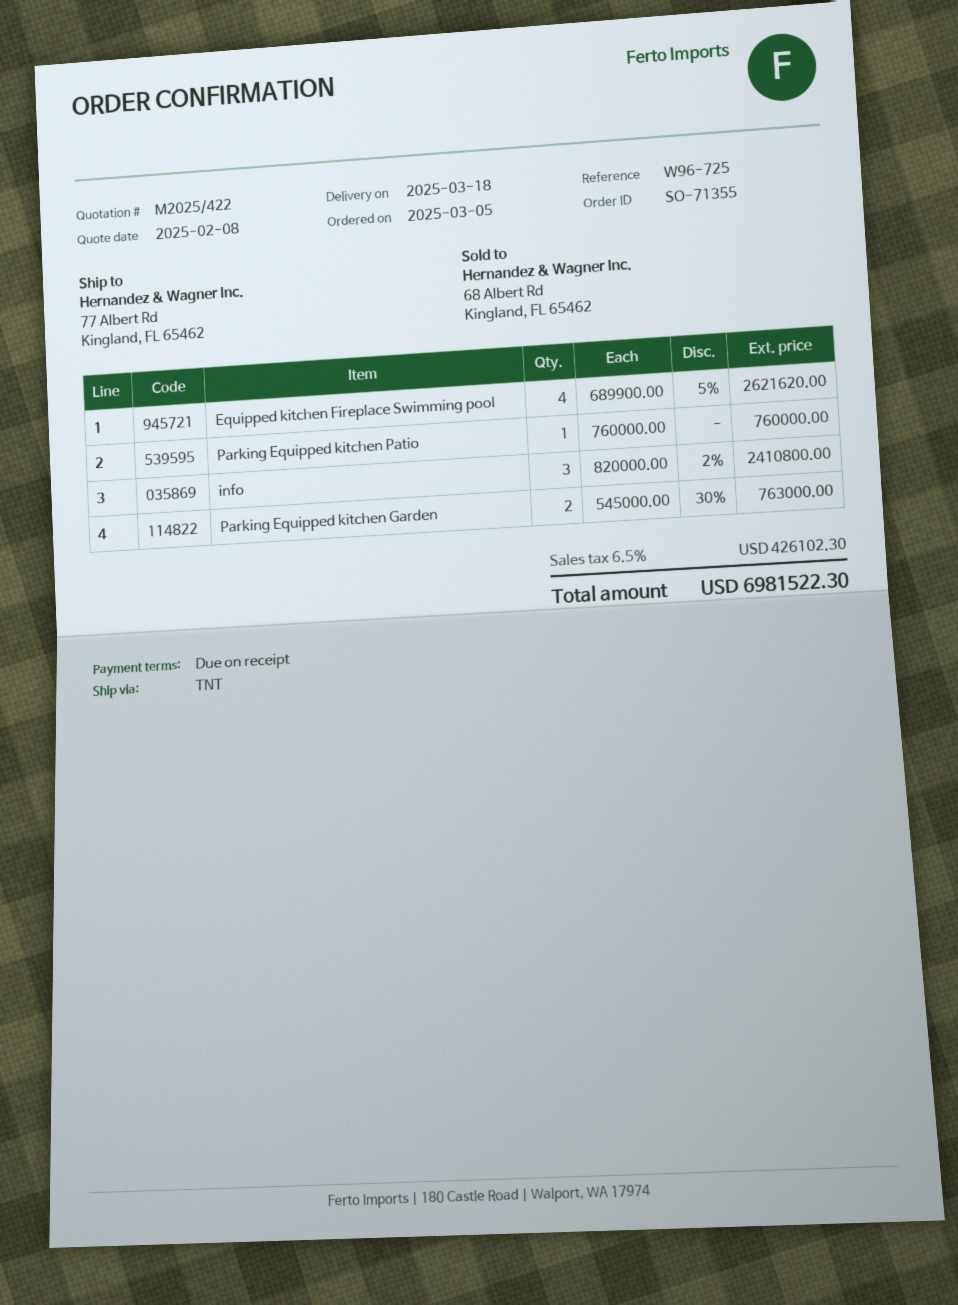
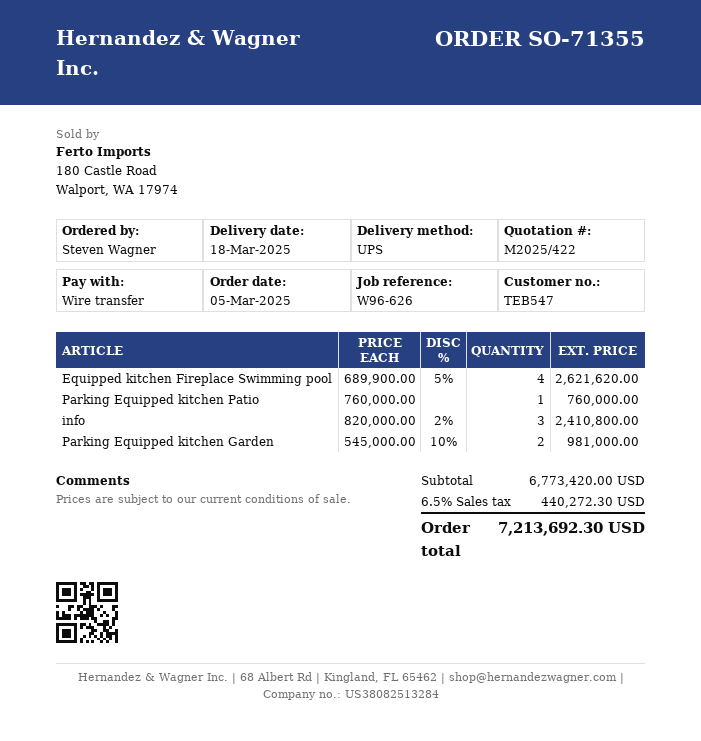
reference: W96-725 -> W96-626
shipping method: TNT -> UPS
Parking Equipped kitchen Garden: 2 x 545000.00 - 30% = 763000.00 -> 2 x 545000.00 - 10% = 981000.00
tax: 6.5% = 426102.30 -> 6.5% = 440272.30
total: 6981522.30 -> 7213692.30

